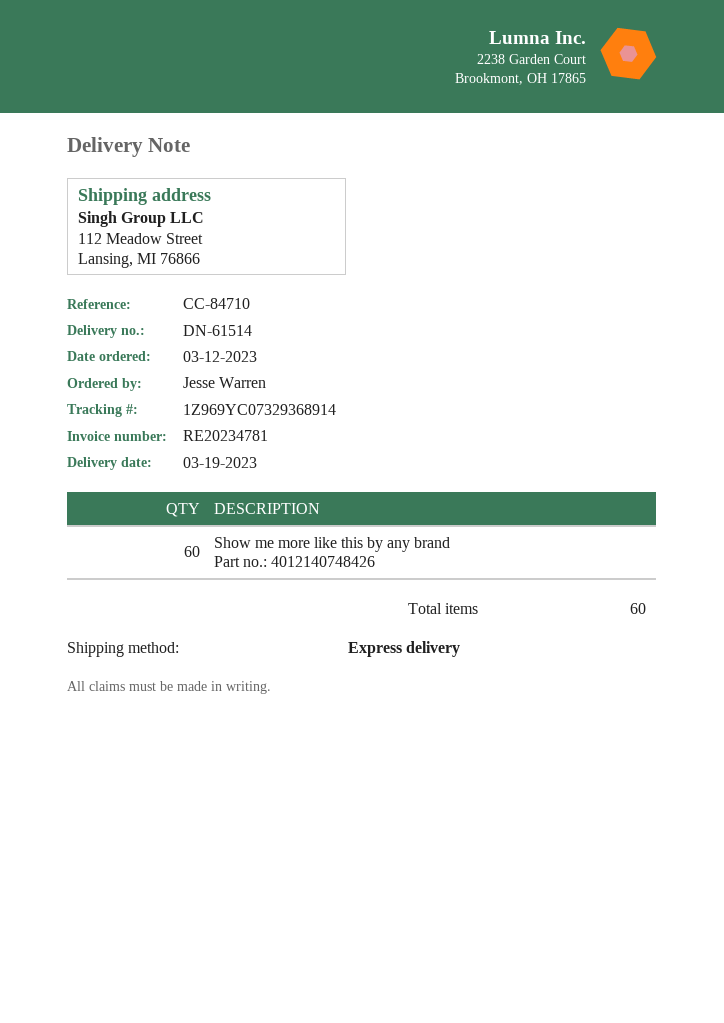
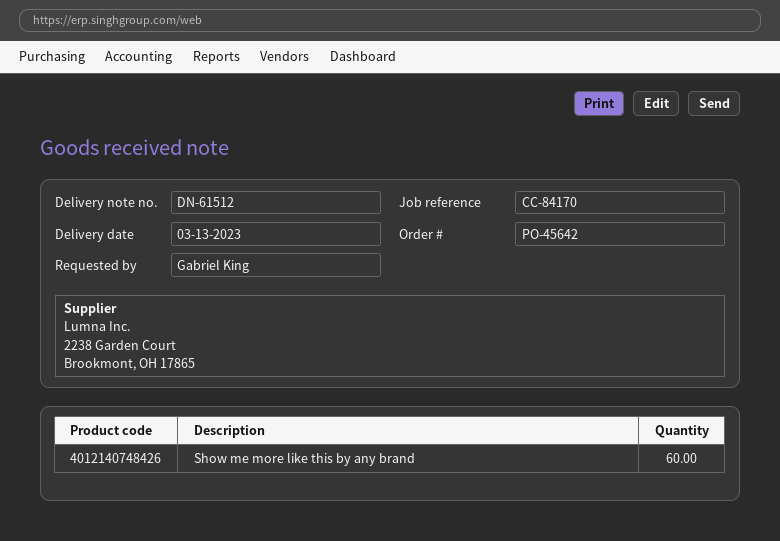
delivery note number: DN-61514 -> DN-61512
delivery date: 2023-03-19 -> 2023-03-13
reference: CC-84710 -> CC-84170
ordered by: Jesse Warren -> Gabriel King

